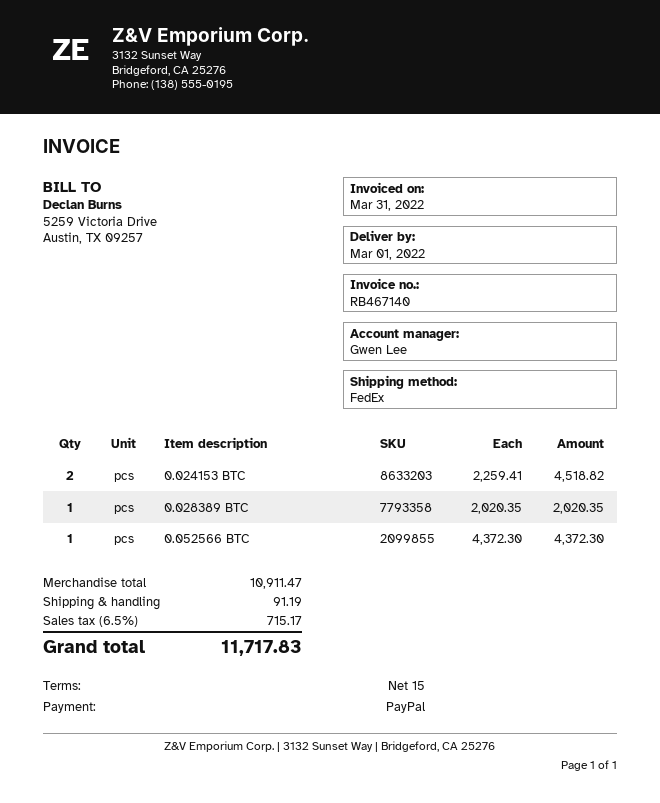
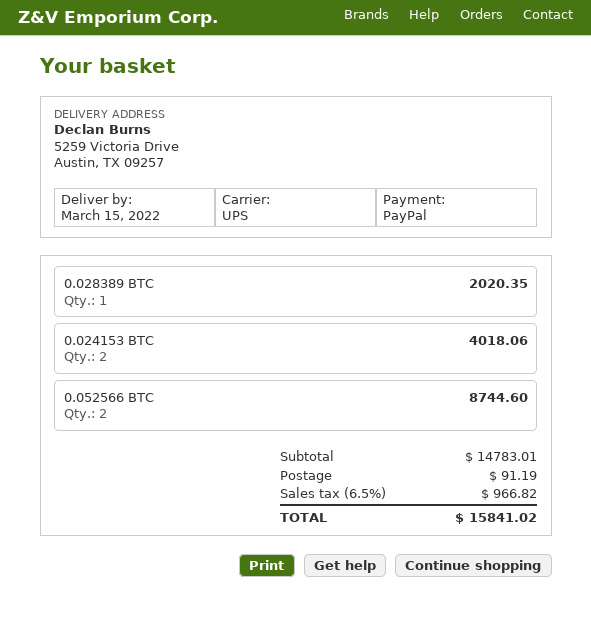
delivery date: 2022-03-01 -> 2022-03-15
shipping method: FedEx -> UPS
0.024153 BTC: 2 for 4518.82 -> 2 for 4018.06
0.052566 BTC: 1 for 4372.30 -> 2 for 8744.60
subtotal: 10911.47 -> 14783.01
tax: 6.5% = 715.17 -> 6.5% = 966.82
total: 11717.83 -> 15841.02

